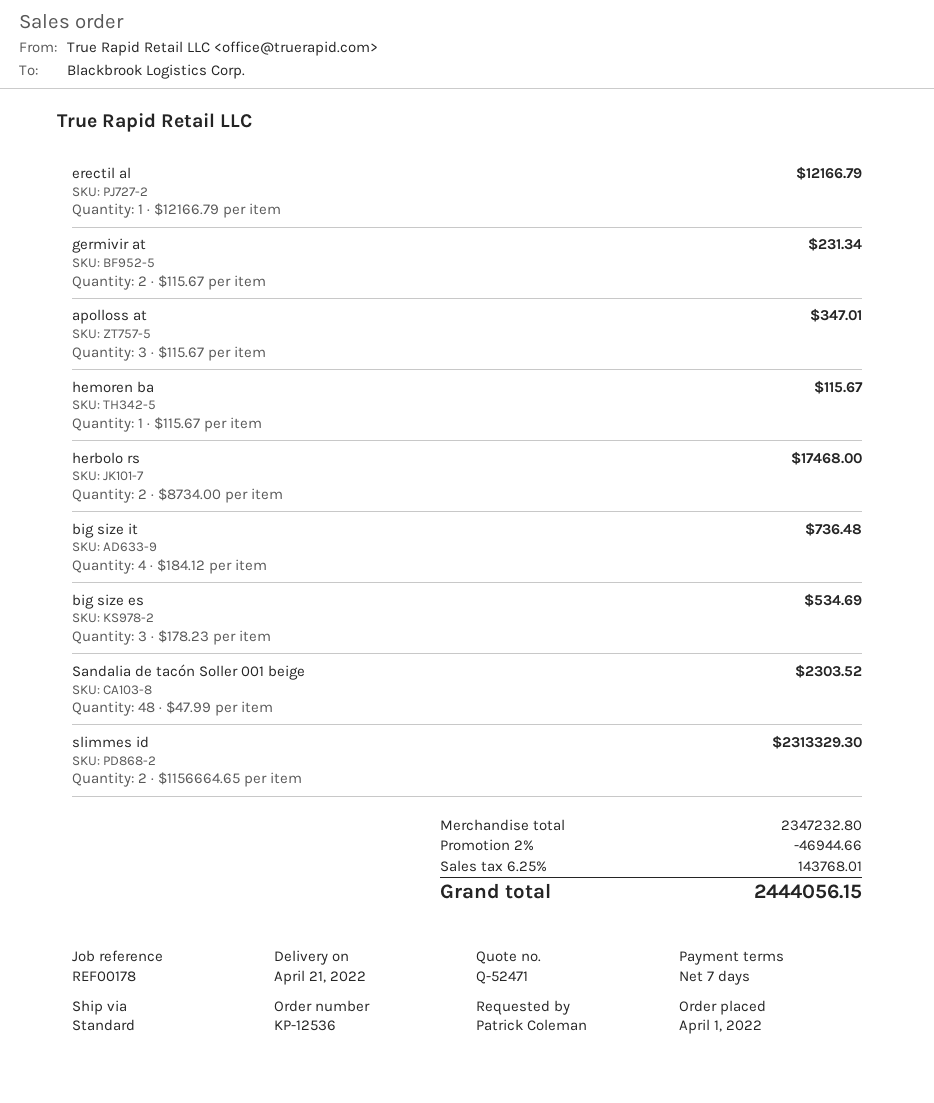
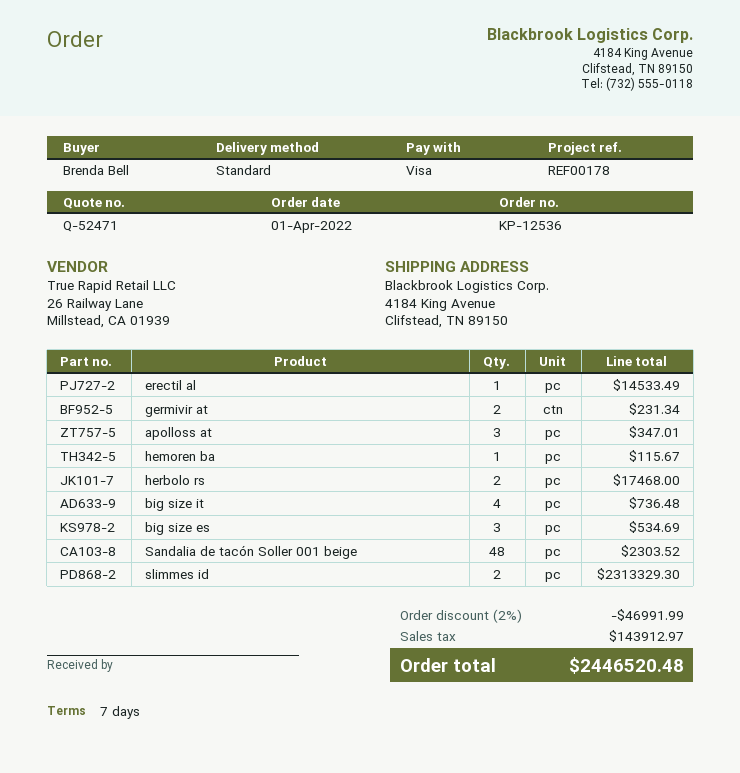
ordered by: Patrick Coleman -> Brenda Bell
erectil al: 1 for 12166.79 -> 1 for 14533.49
discount: 2% = 46944.66 -> 2% = 46991.99
tax: 143768.01 -> 143912.97
total: 2444056.15 -> 2446520.48

